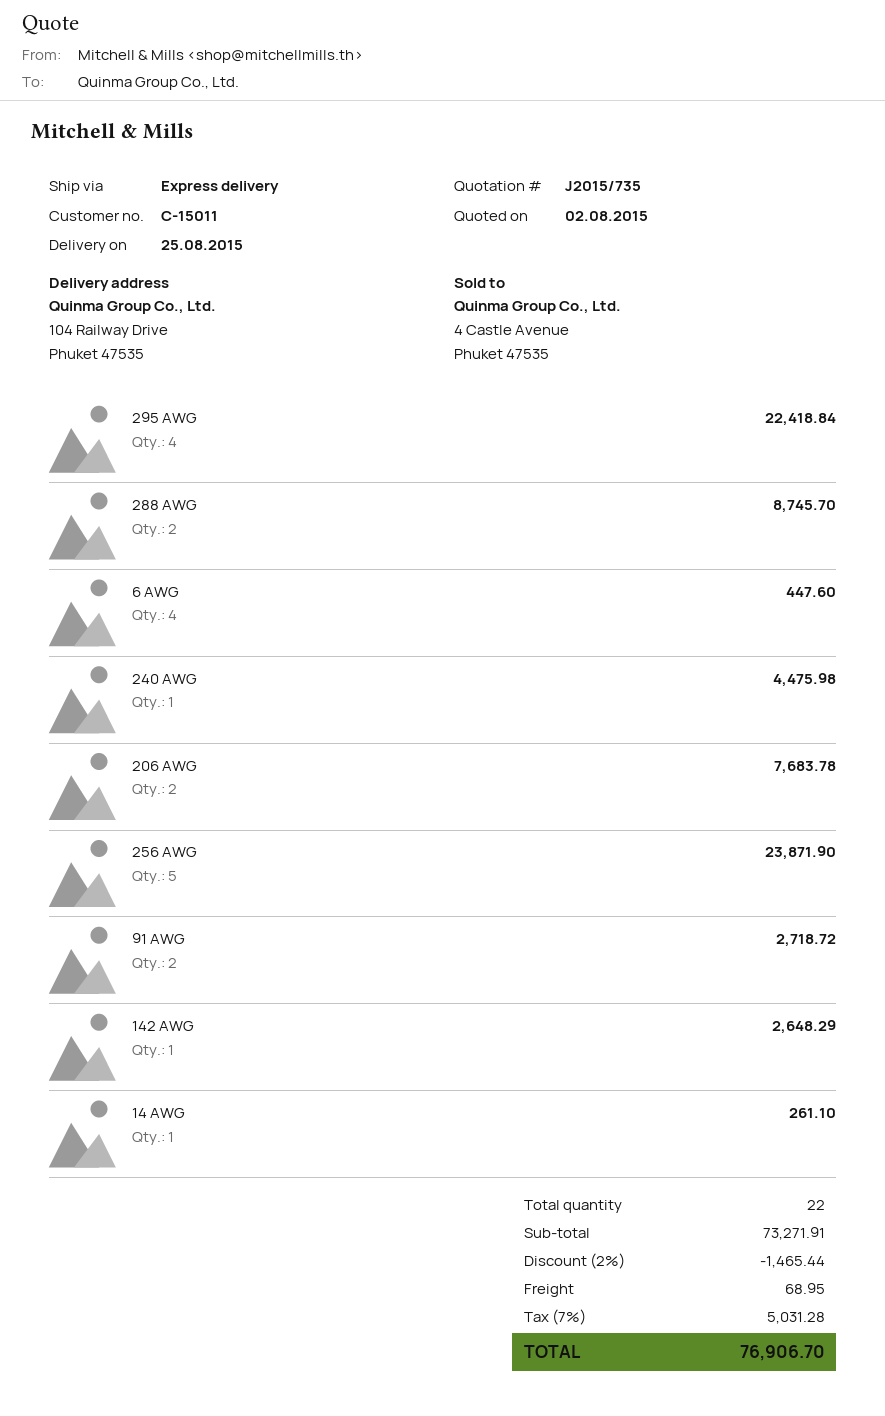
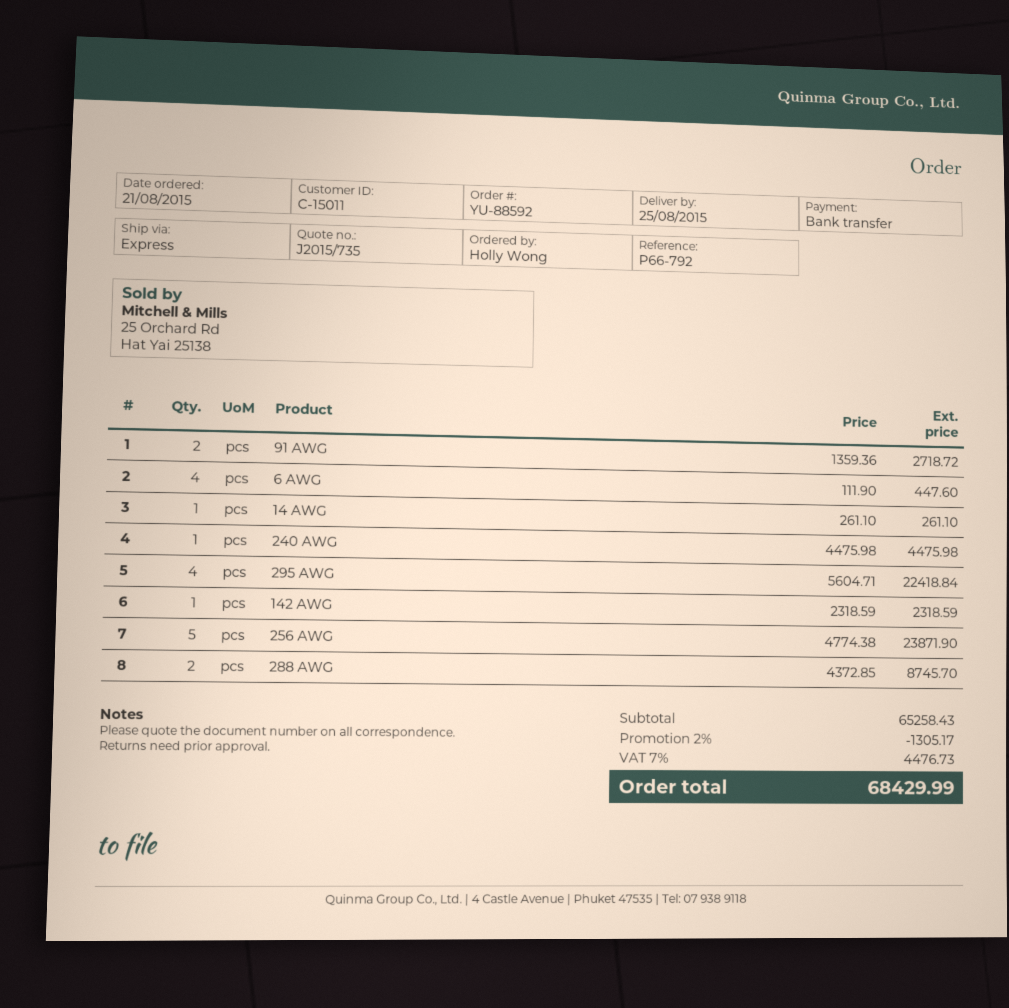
206 AWG: 2 for 7683.78 -> none
142 AWG: 1 for 2648.29 -> 1 for 2318.59
subtotal: 73271.91 -> 65258.43
discount: 2% = 1465.44 -> 2% = 1305.17
shipping: 68.95 -> none
tax: 7% = 5031.28 -> 7% = 4476.73
total: 76906.70 -> 68429.99

